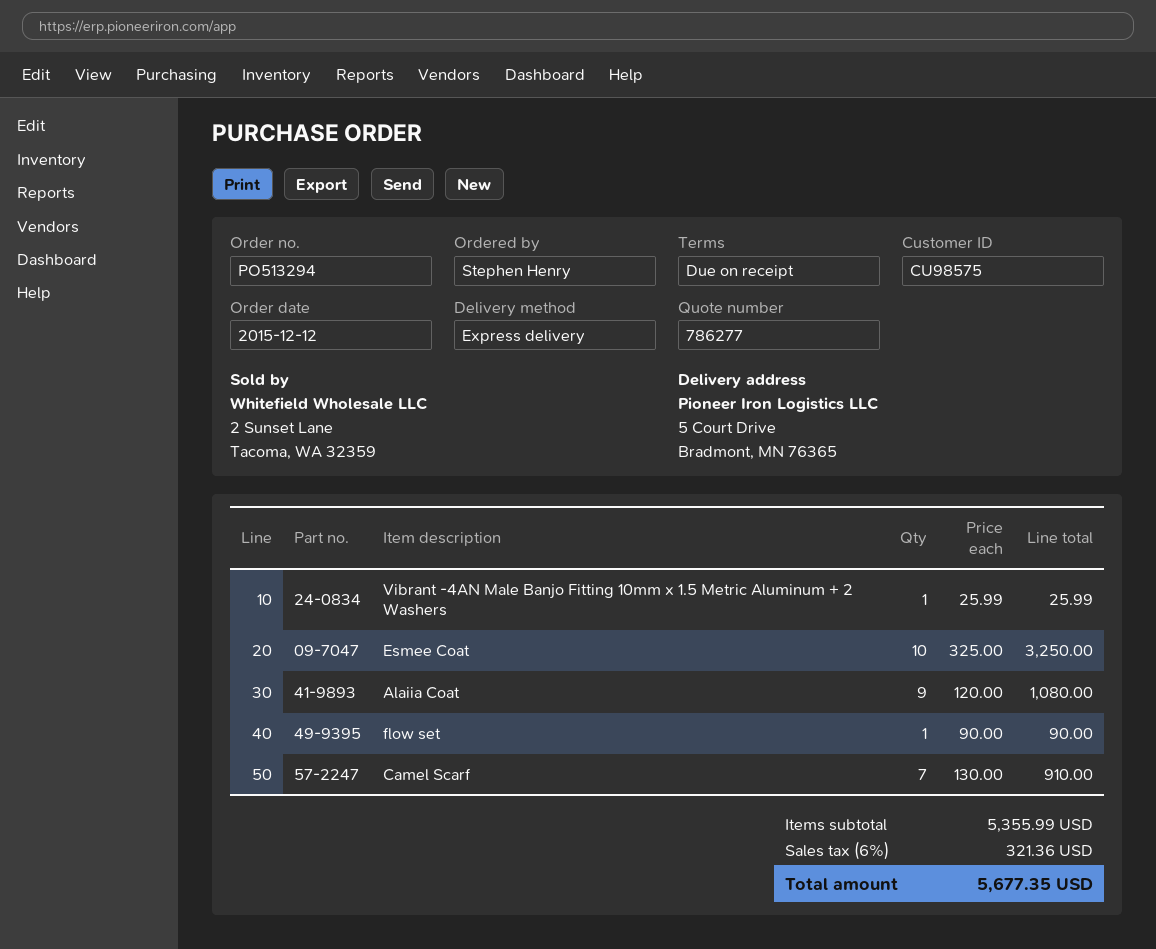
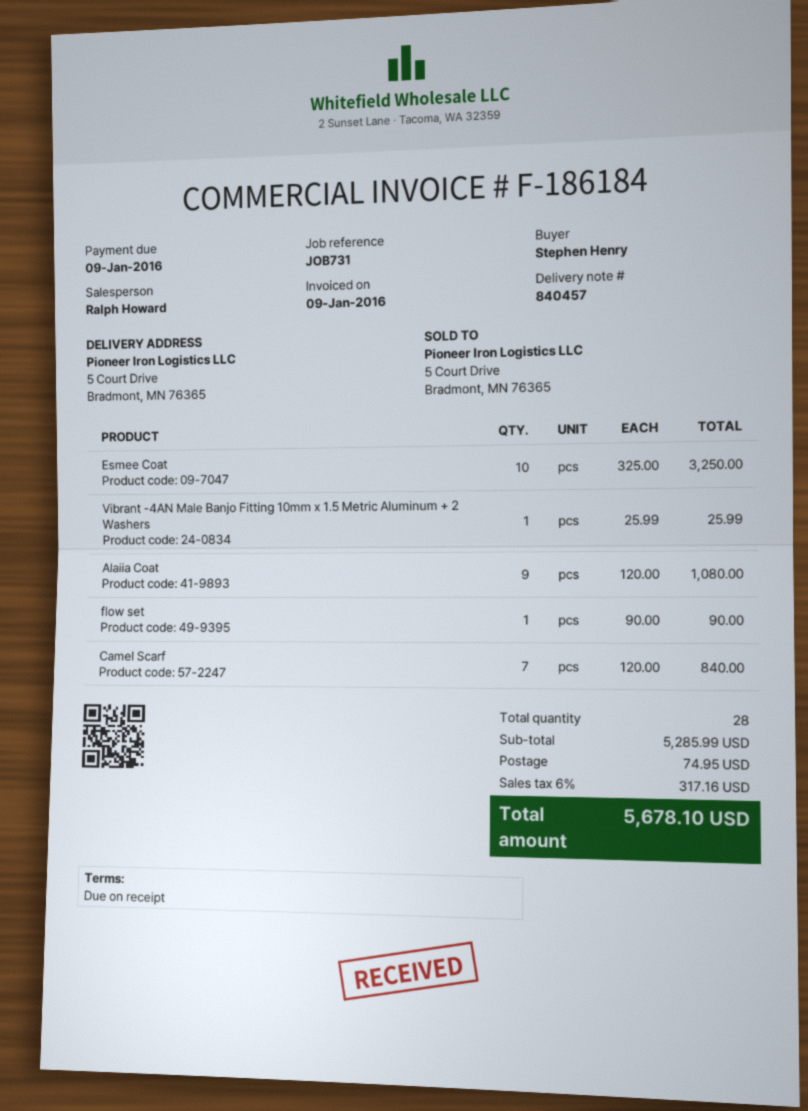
Camel Scarf: 7 x 130.00 = 910.00 -> 7 x 120.00 = 840.00
subtotal: 5355.99 -> 5285.99
shipping: none -> 74.95
tax: 6% = 321.36 -> 6% = 317.16
total: 5677.35 -> 5678.10

